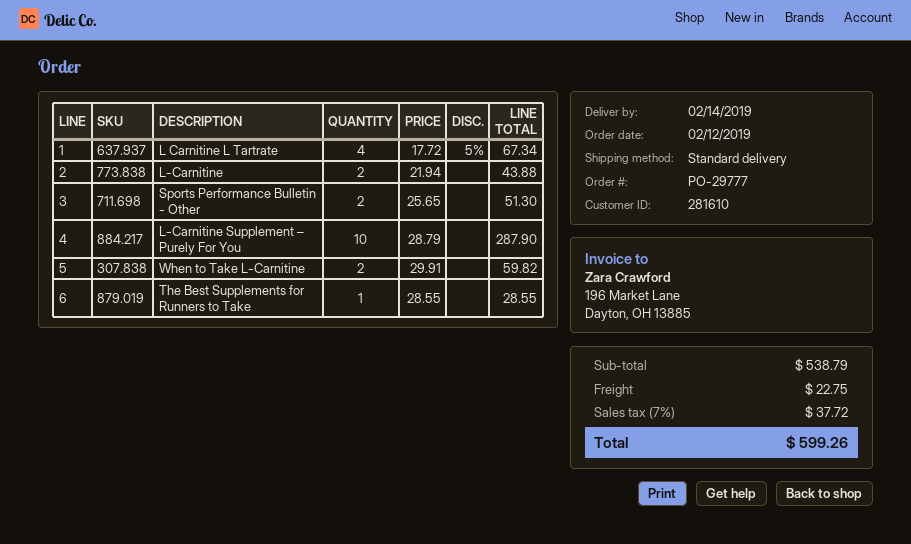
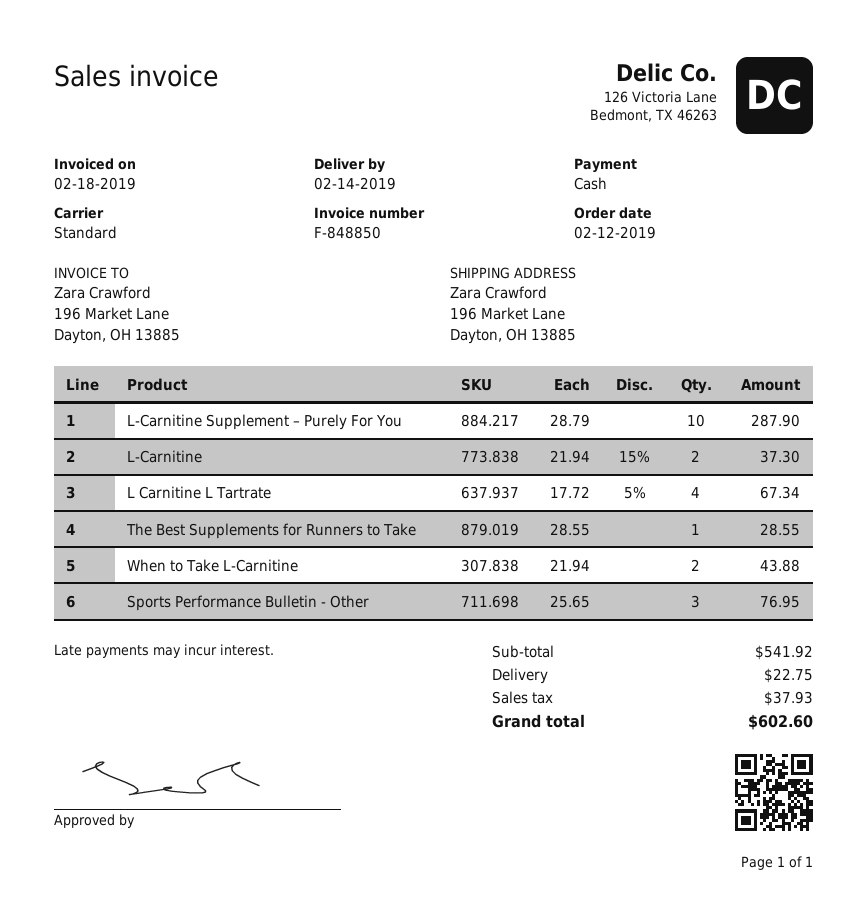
L-Carnitine: 2 x 21.94 = 43.88 -> 2 x 21.94 - 15% = 37.30
Sports Performance Bulletin - Other: 2 x 25.65 = 51.30 -> 3 x 25.65 = 76.95
When to Take L-Carnitine: 2 x 29.91 = 59.82 -> 2 x 21.94 = 43.88
subtotal: 538.79 -> 541.92
tax: 37.72 -> 37.93
total: 599.26 -> 602.60

